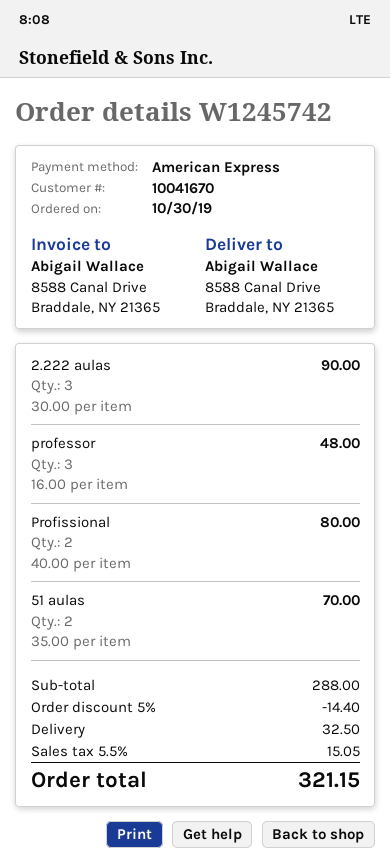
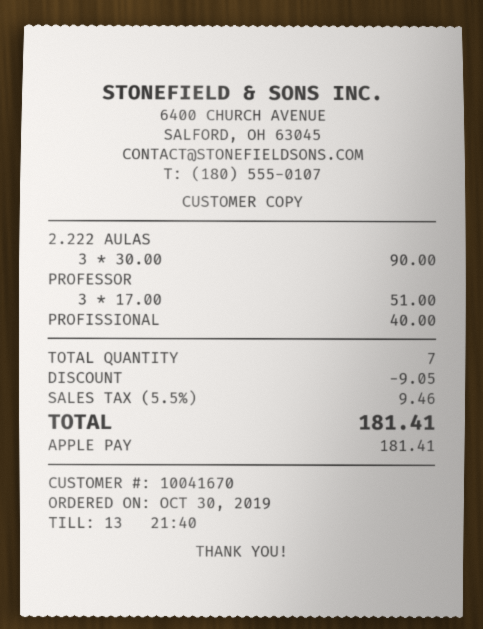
payment method: American Express -> Apple Pay
professor: 3 x 16.00 = 48.00 -> 3 x 17.00 = 51.00
Profissional: 2 x 40.00 = 80.00 -> 1 x 40.00 = 40.00
51 aulas: 2 x 35.00 = 70.00 -> none
discount: 14.40 -> 9.05
shipping: 32.50 -> none
tax: 5.5% = 15.05 -> 5.5% = 9.46
total: 321.15 -> 181.41

